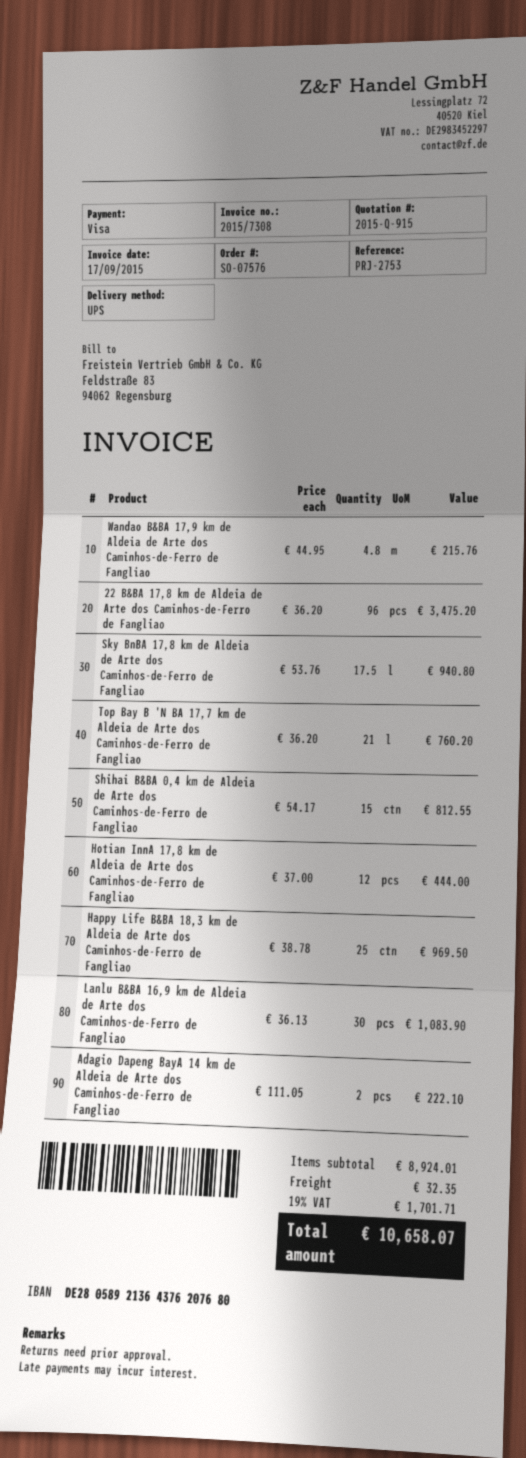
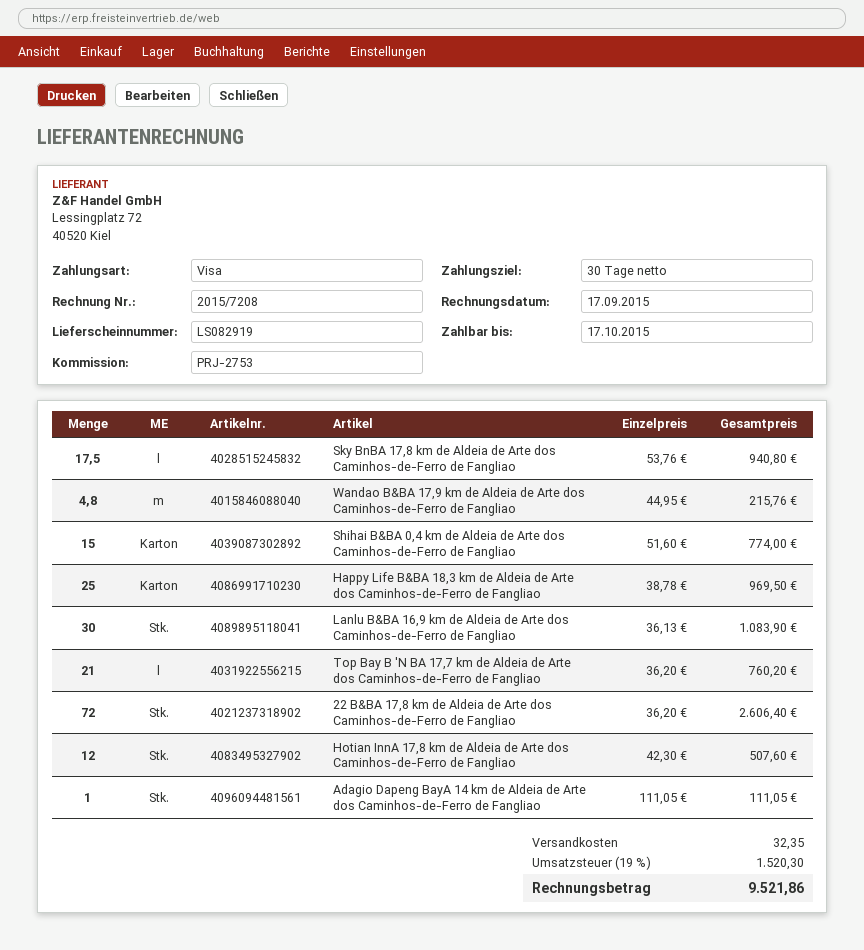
invoice number: 2015/7308 -> 2015/7208
22 B&BA 17,8 km de Aldeia de Arte dos Caminhos-de-Ferro de Fangliao: 96 x 36.20 = 3475.20 -> 72 x 36.20 = 2606.40
Shihai B&BA 0,4 km de Aldeia de Arte dos Caminhos-de-Ferro de Fangliao: 15 x 54.17 = 812.55 -> 15 x 51.60 = 774.00
Hotian InnA 17,8 km de Aldeia de Arte dos Caminhos-de-Ferro de Fangliao: 12 x 37.00 = 444.00 -> 12 x 42.30 = 507.60
Adagio Dapeng BayA 14 km de Aldeia de Arte dos Caminhos-de-Ferro de Fangliao: 2 x 111.05 = 222.10 -> 1 x 111.05 = 111.05
tax: 19% = 1701.71 -> 19% = 1520.30
total: 10658.07 -> 9521.86

